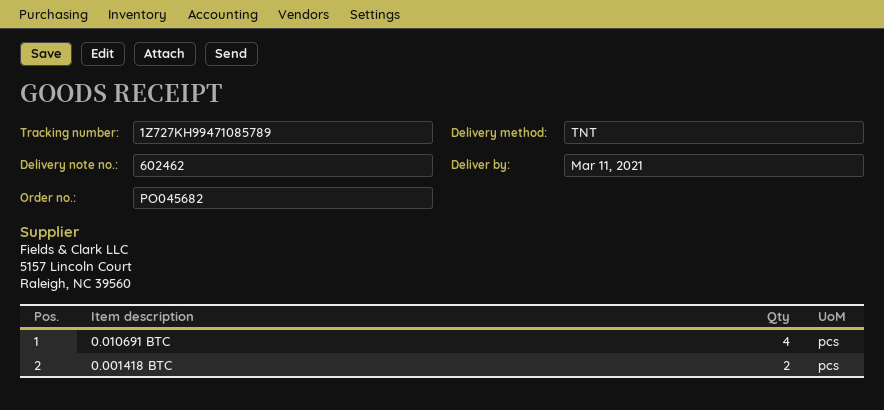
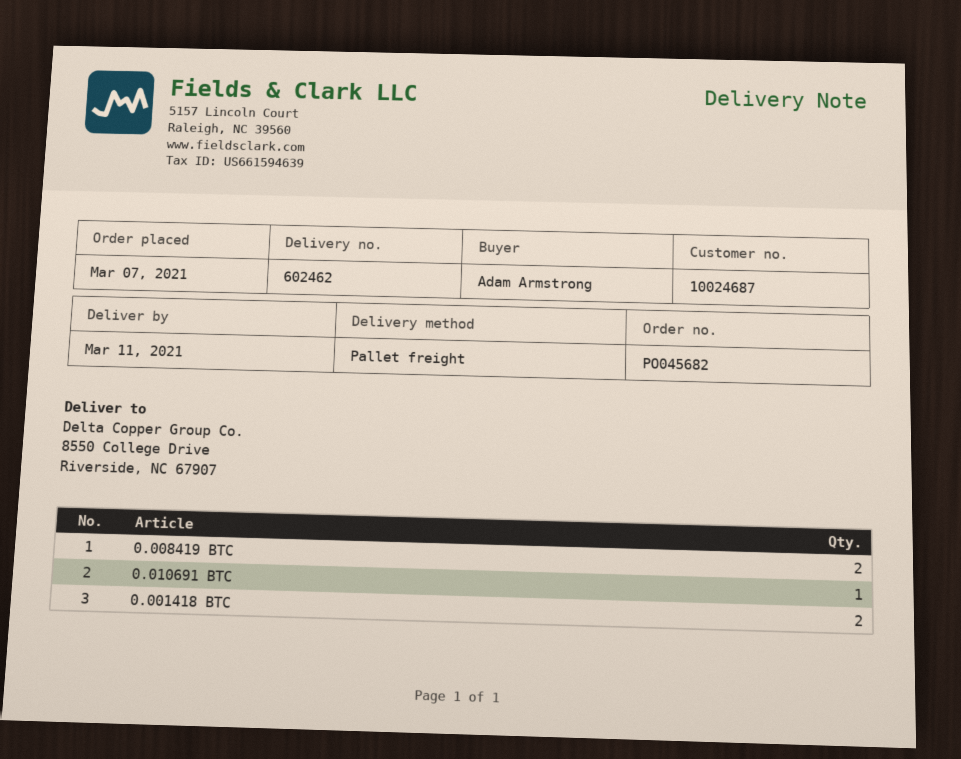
shipping method: TNT -> pallet freight
0.010691 BTC: 4 -> 1
0.008419 BTC: none -> 2

